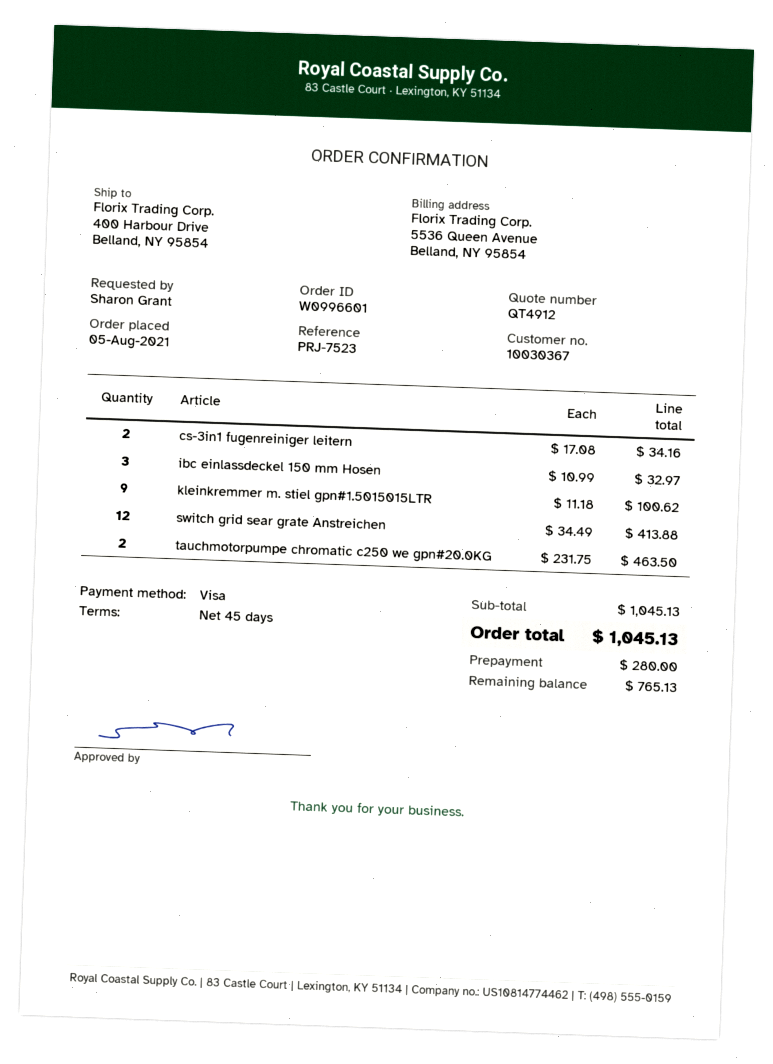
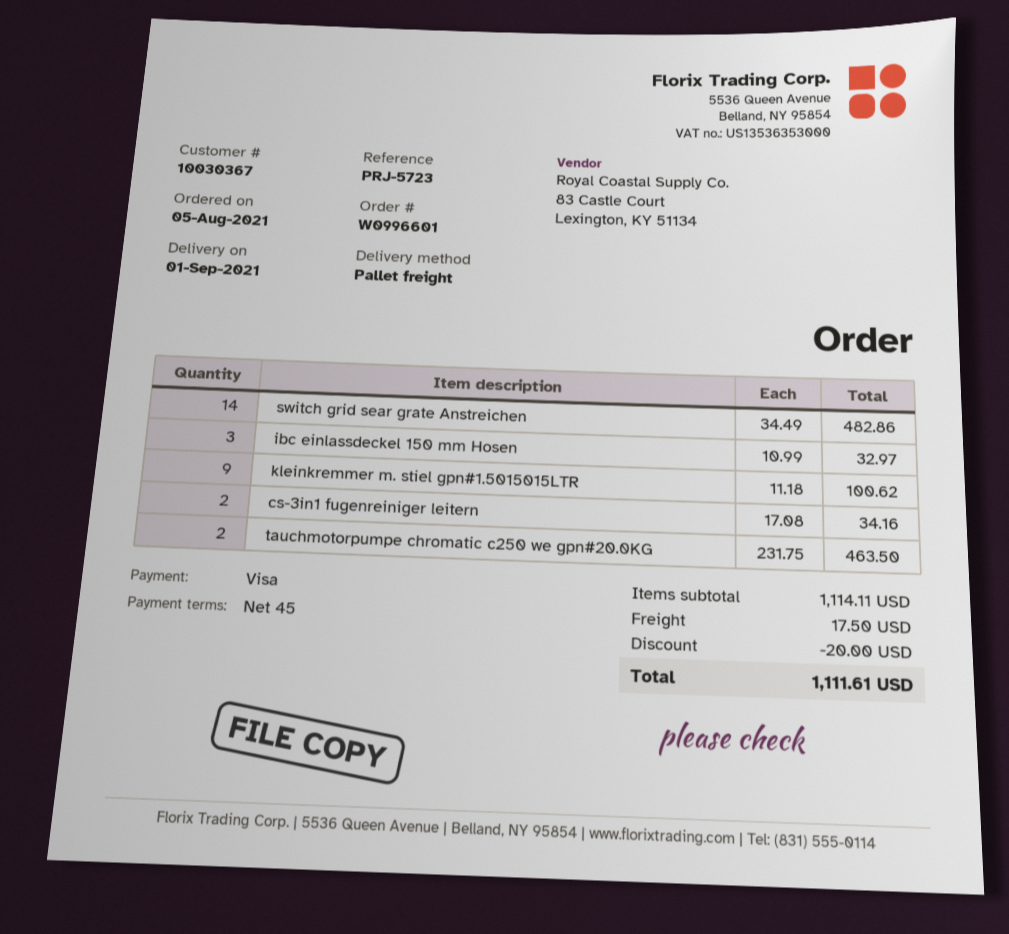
reference: PRJ-7523 -> PRJ-5723
switch grid sear grate Anstreichen: 12 x 34.49 = 413.88 -> 14 x 34.49 = 482.86
subtotal: 1045.13 -> 1114.11
discount: none -> 20.00
shipping: none -> 17.50
total: 1045.13 -> 1111.61

